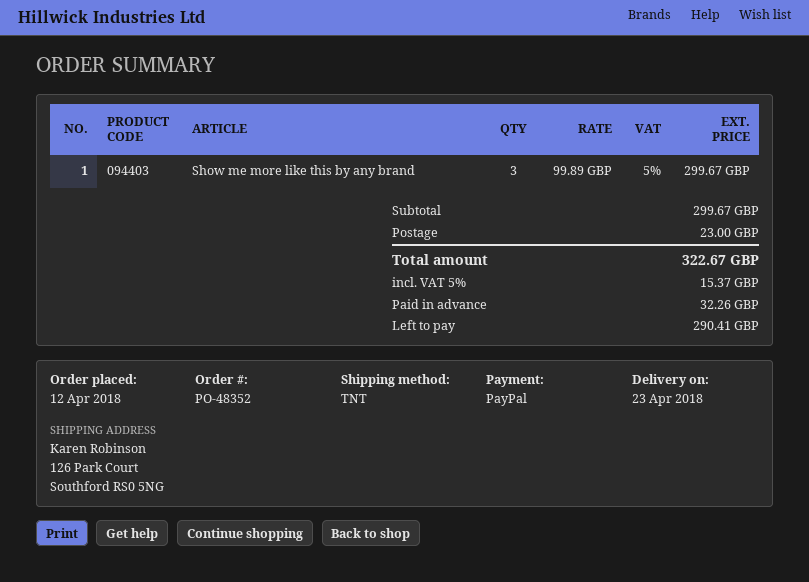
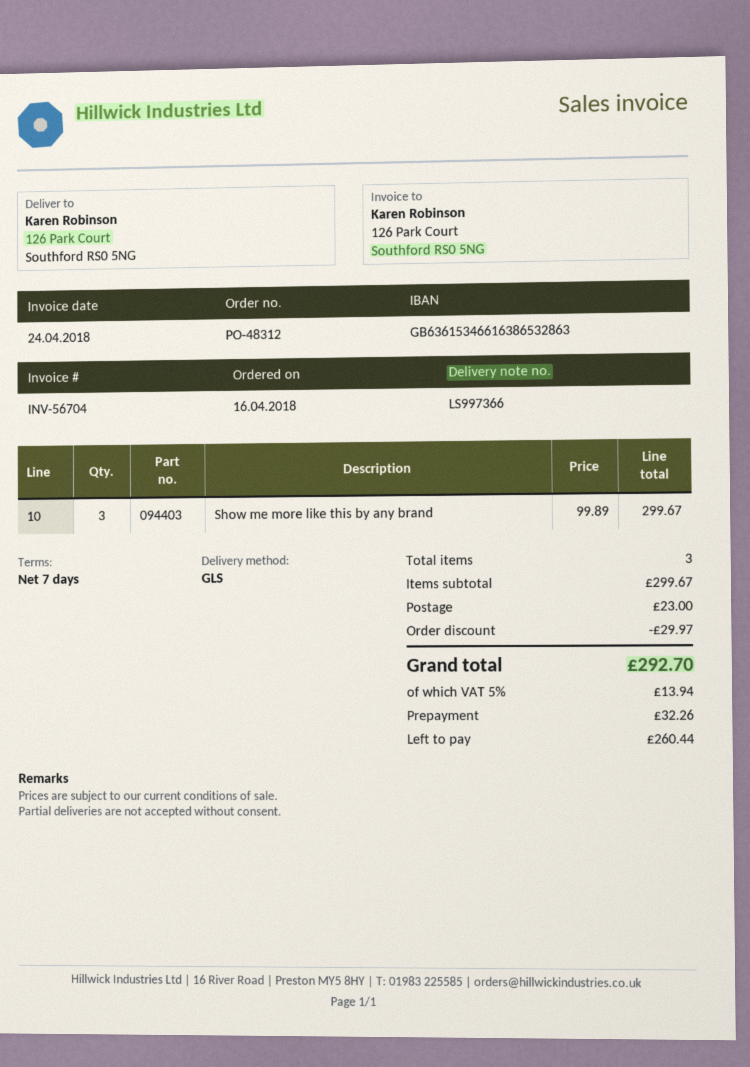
order number: PO-48352 -> PO-48312
order date: 2018-04-12 -> 2018-04-16
shipping method: TNT -> GLS
discount: none -> 29.97
tax: 5% = 15.37 -> 5% = 13.94
total: 322.67 -> 292.70
balance: 290.41 -> 260.44

